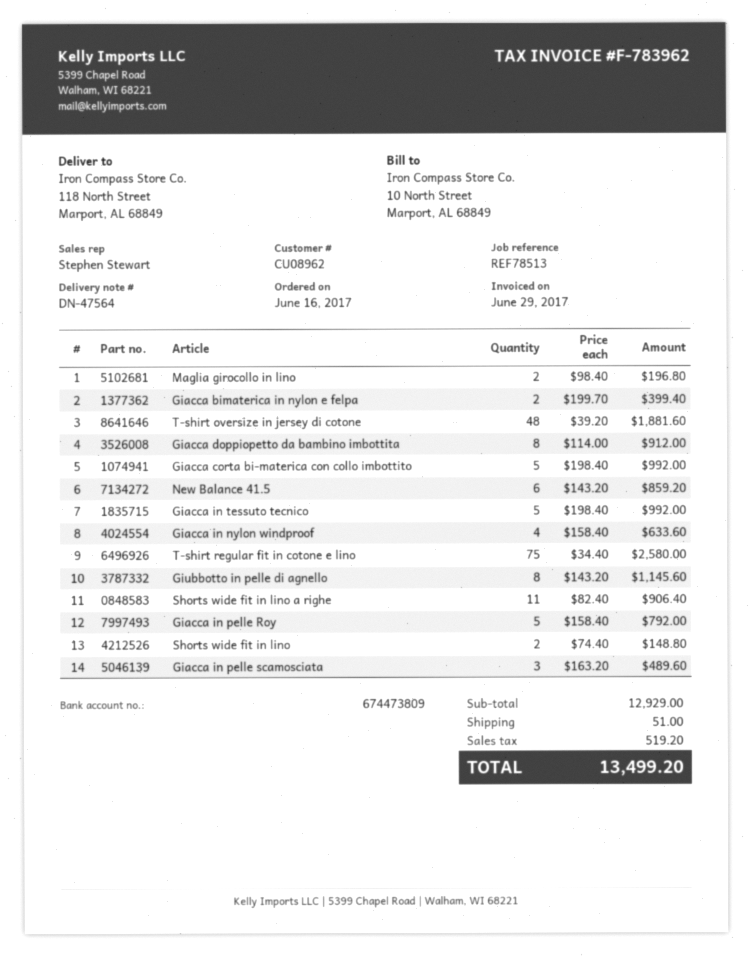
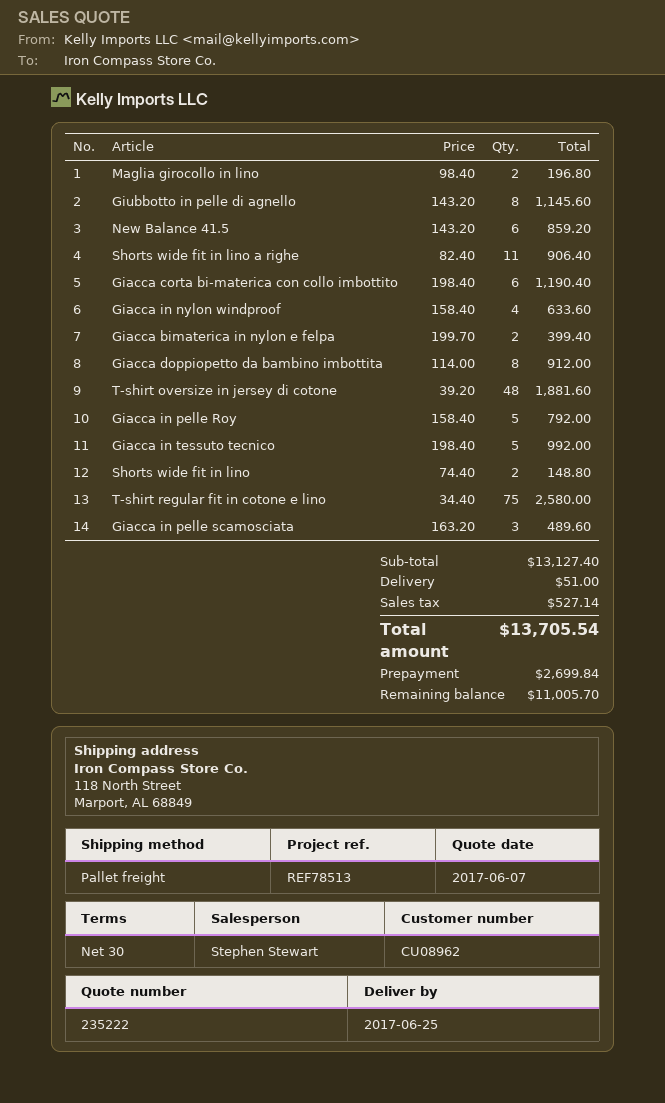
Giacca corta bi-materica con collo imbottito: 5 x 198.40 = 992.00 -> 6 x 198.40 = 1190.40
subtotal: 12929.00 -> 13127.40
tax: 519.20 -> 527.14
total: 13499.20 -> 13705.54

